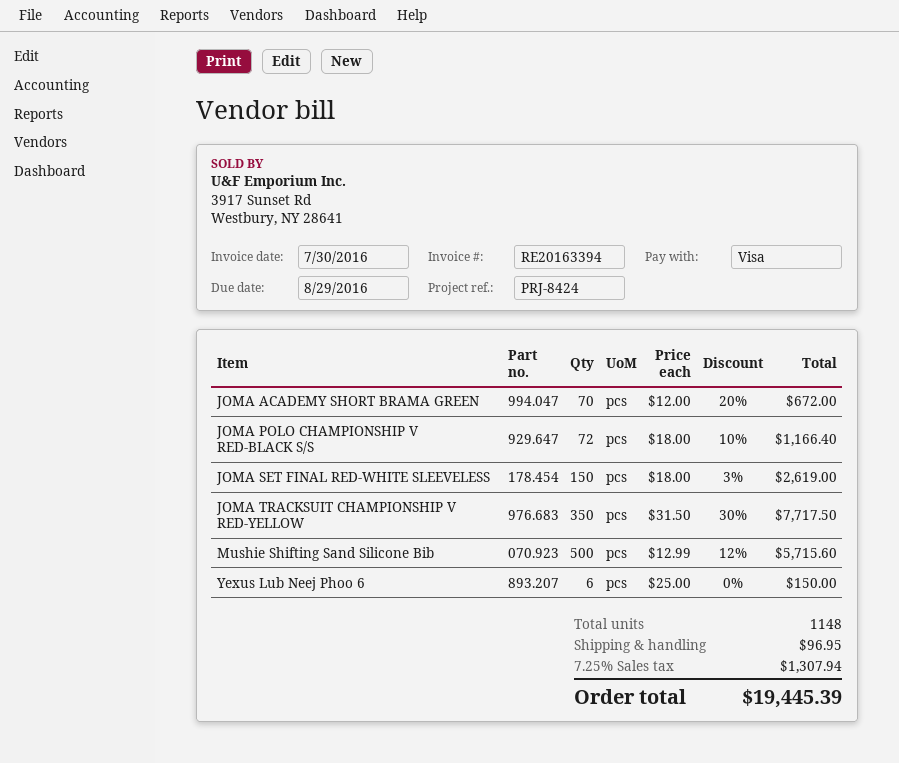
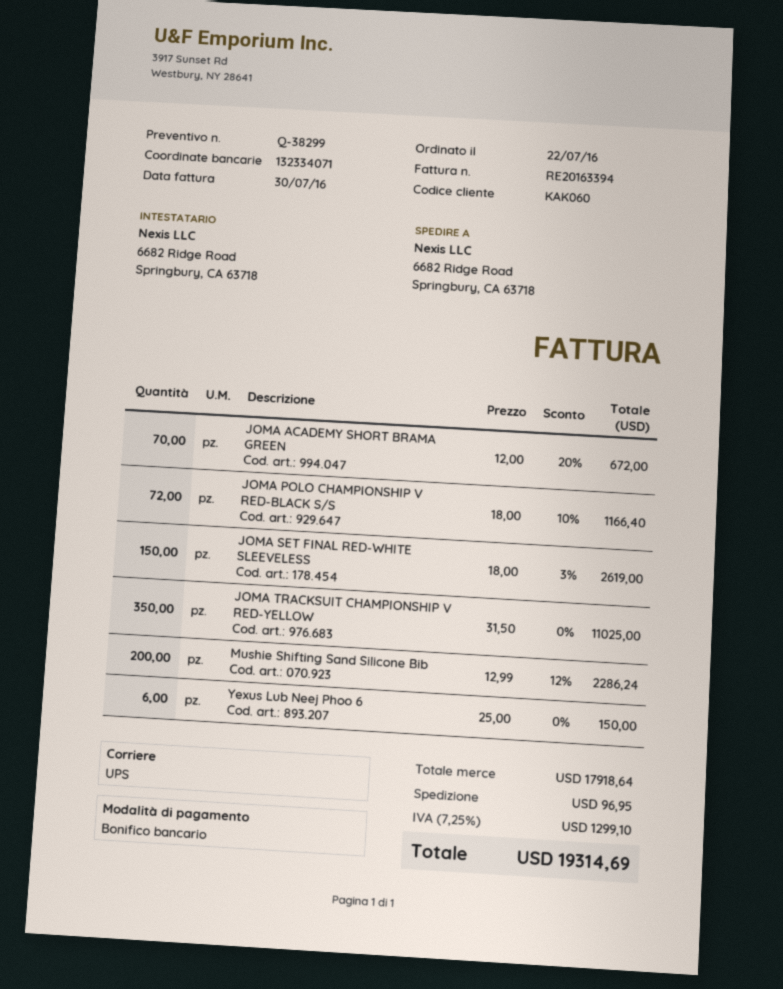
payment method: Visa -> bank transfer
JOMA TRACKSUIT CHAMPIONSHIP V RED-YELLOW: 350 x 31.50 - 30% = 7717.50 -> 350 x 31.50 = 11025.00
Mushie Shifting Sand Silicone Bib: 500 x 12.99 - 12% = 5715.60 -> 200 x 12.99 - 12% = 2286.24
tax: 7.25% = 1307.94 -> 7.25% = 1299.10
total: 19445.39 -> 19314.69

